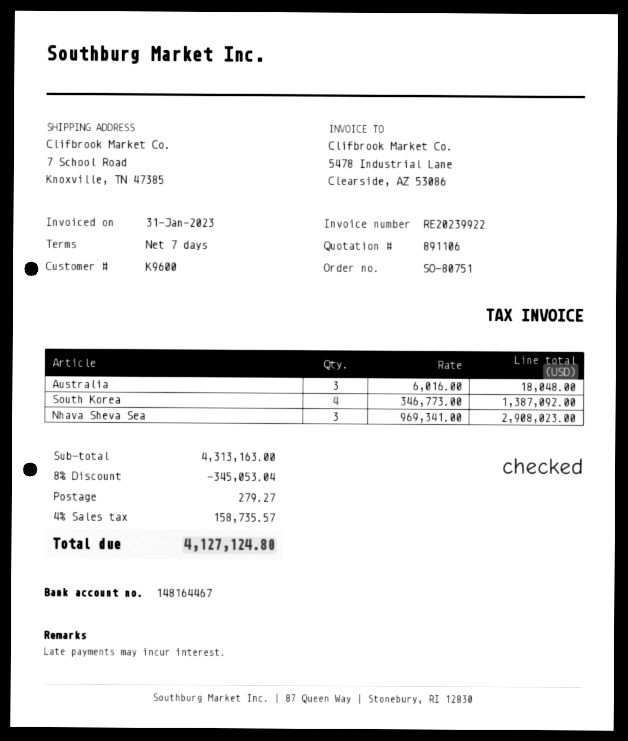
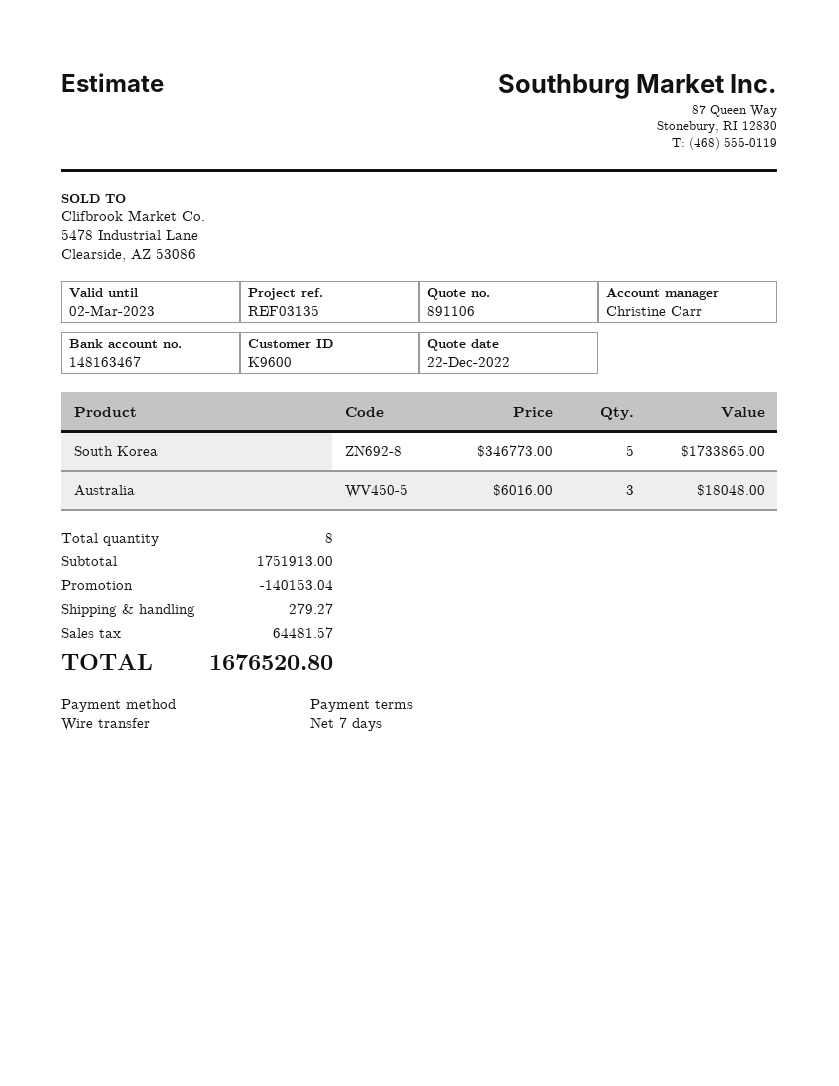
bank account: 148164467 -> 148163467
South Korea: 4 x 346773.00 = 1387092.00 -> 5 x 346773.00 = 1733865.00
Nhava Sheva Sea: 3 x 969341.00 = 2908023.00 -> none
subtotal: 4313163.00 -> 1751913.00
discount: 345053.04 -> 140153.04
tax: 158735.57 -> 64481.57
total: 4127124.80 -> 1676520.80

